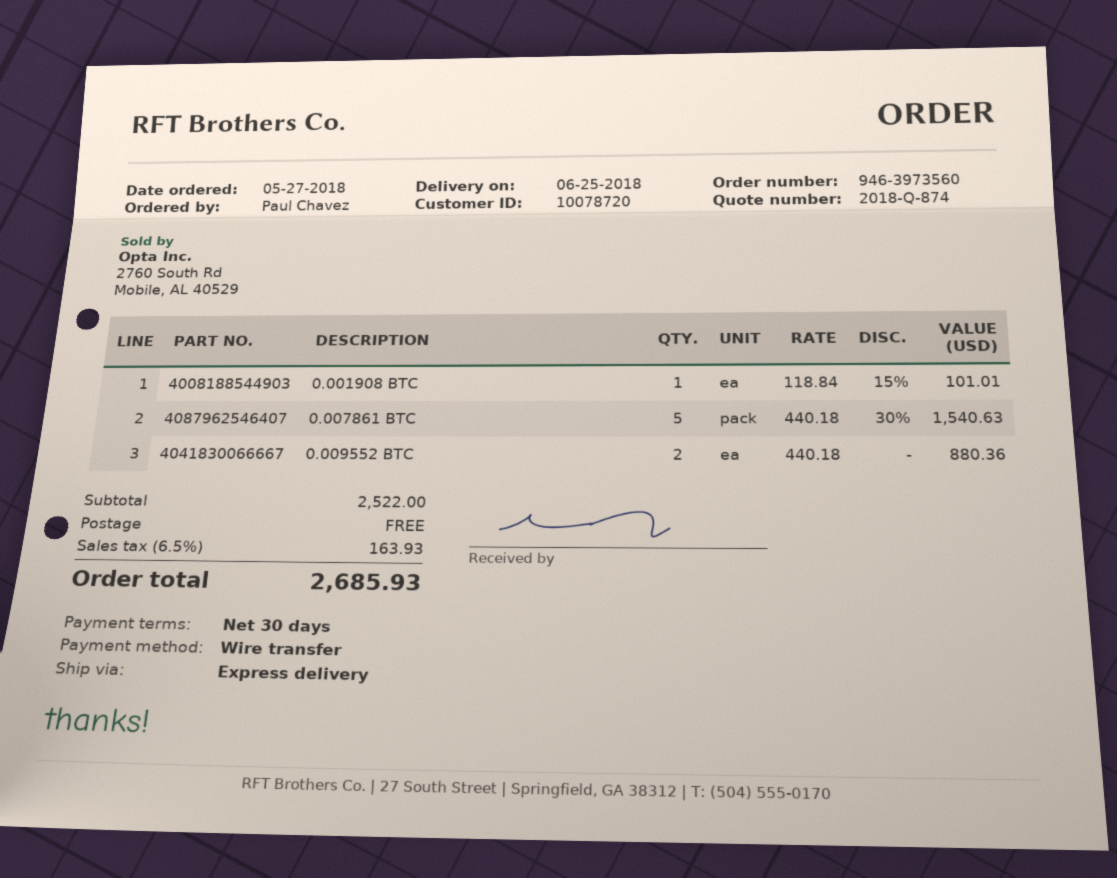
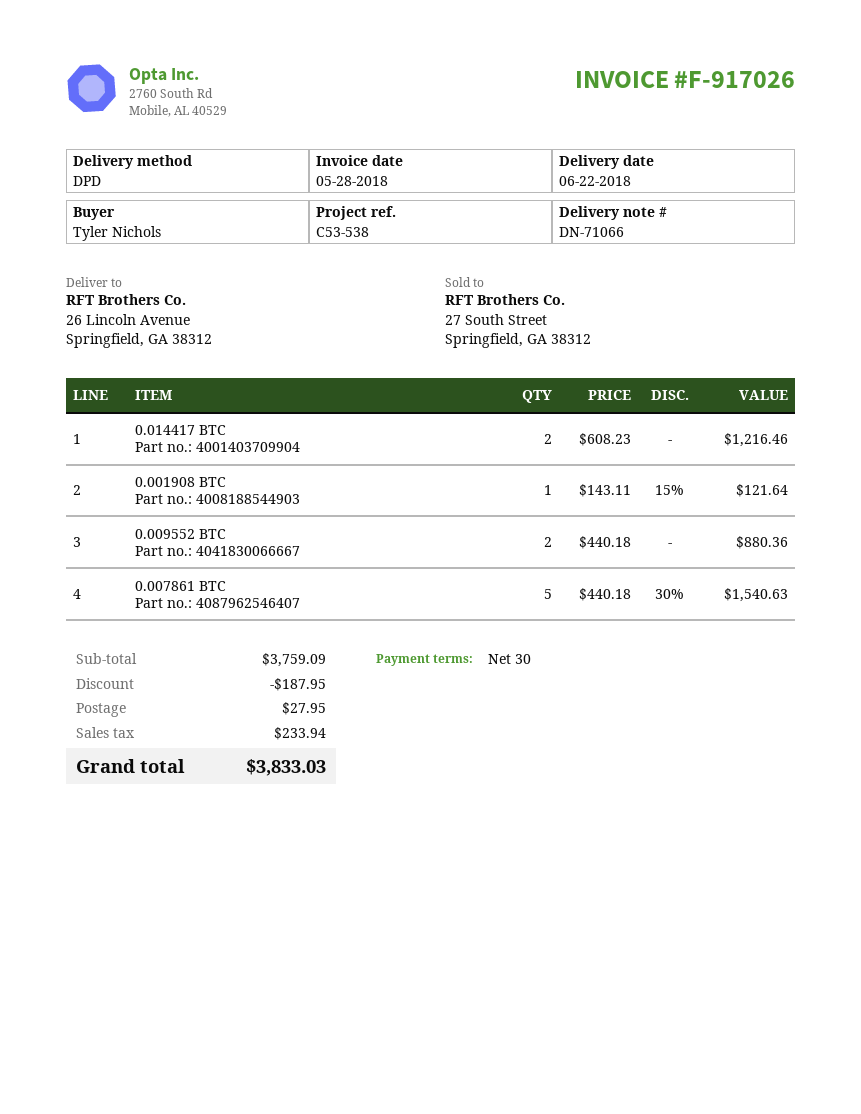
delivery date: 2018-06-25 -> 2018-06-22
ordered by: Paul Chavez -> Tyler Nichols
shipping method: express -> DPD
0.001908 BTC: 1 x 118.84 - 15% = 101.01 -> 1 x 143.11 - 15% = 121.64
0.014417 BTC: none -> 2 x 608.23 = 1216.46
subtotal: 2522.00 -> 3759.09
discount: none -> 187.95
shipping: 0.00 -> 27.95
tax: 163.93 -> 233.94
total: 2685.93 -> 3833.03

